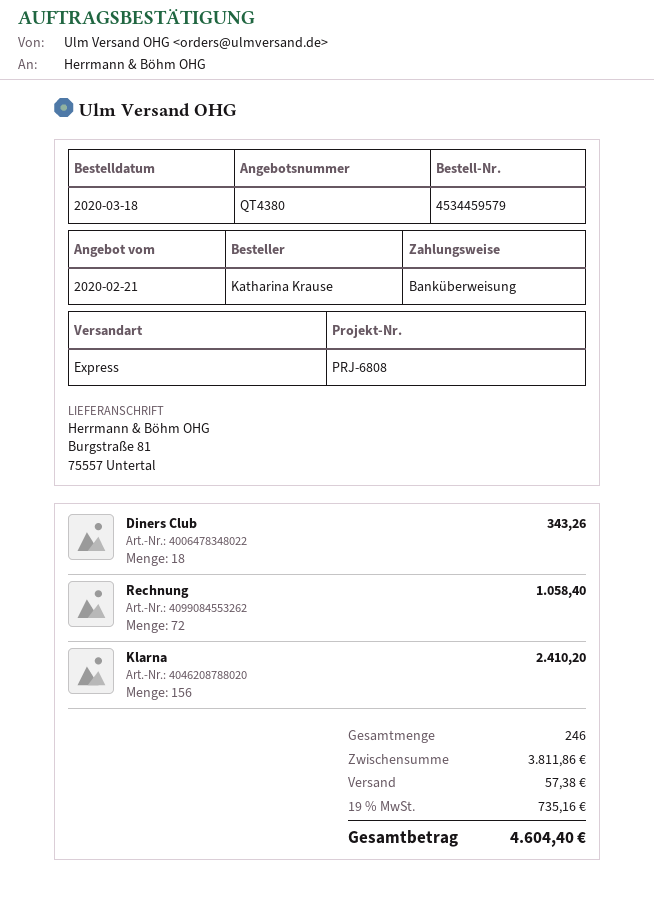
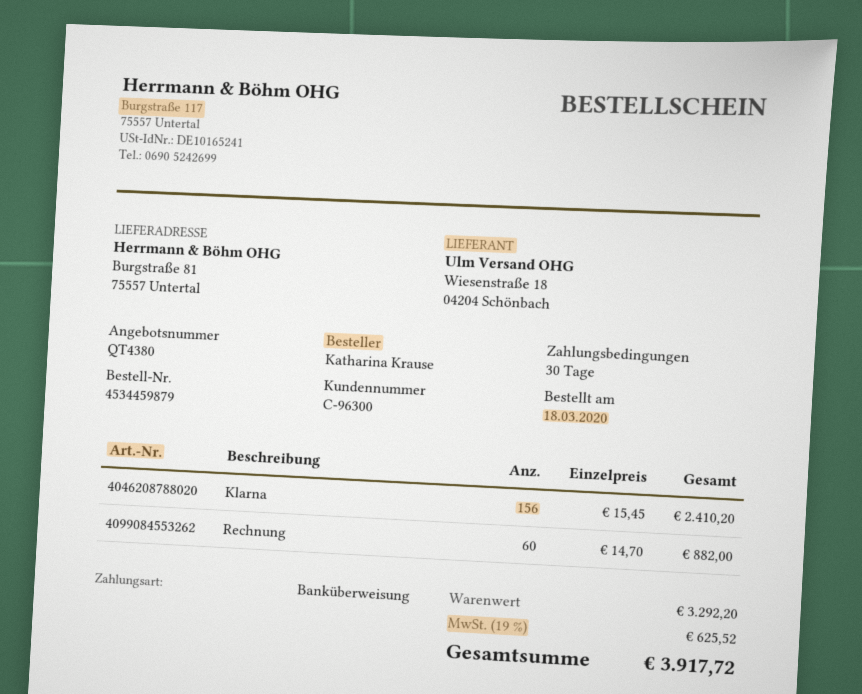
order number: 4534459579 -> 4534459879
Diners Club: 18 for 343.26 -> none
Rechnung: 72 for 1058.40 -> 60 for 882.00
subtotal: 3811.86 -> 3292.20
shipping: 57.38 -> none
tax: 19% = 735.16 -> 19% = 625.52
total: 4604.40 -> 3917.72

